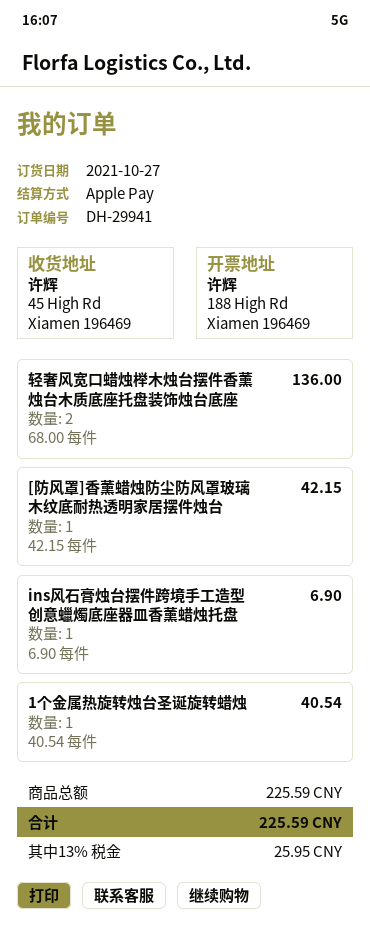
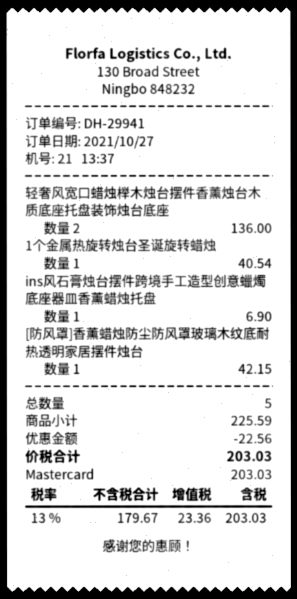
payment method: Apple Pay -> Mastercard
discount: none -> 22.56
tax: 13% = 25.95 -> 13% = 23.36
total: 225.59 -> 203.03

